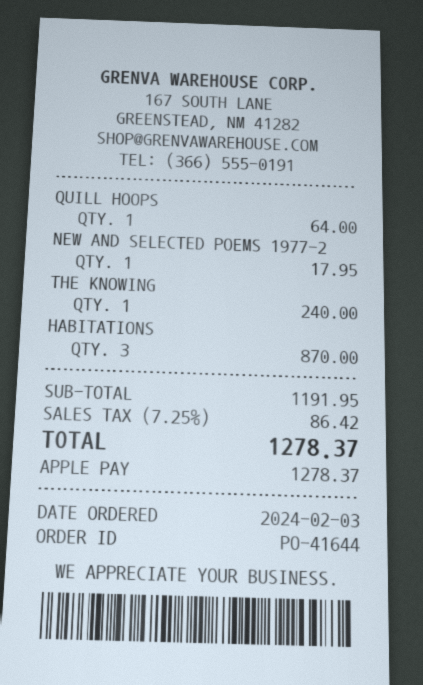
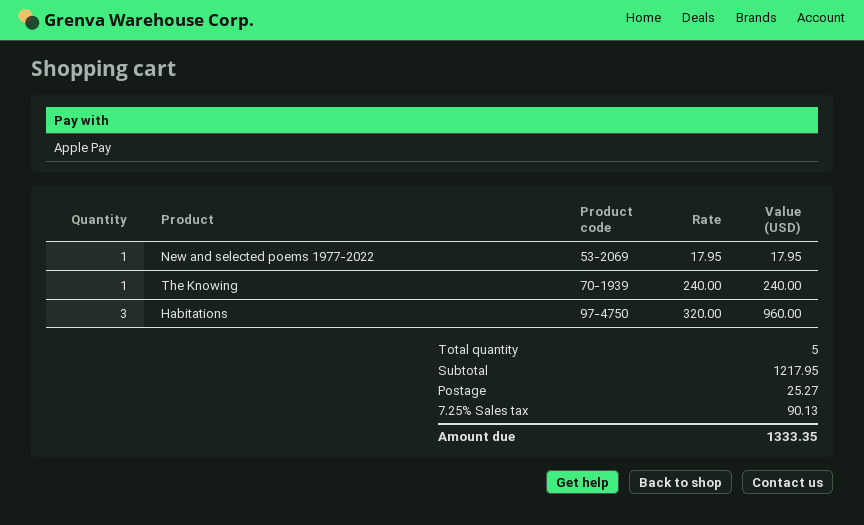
QUILL HOOPS: 1 for 64.00 -> none
HABITATIONS: 3 for 870.00 -> 3 for 960.00
subtotal: 1191.95 -> 1217.95
shipping: none -> 25.27
tax: 7.25% = 86.42 -> 7.25% = 90.13
total: 1278.37 -> 1333.35

